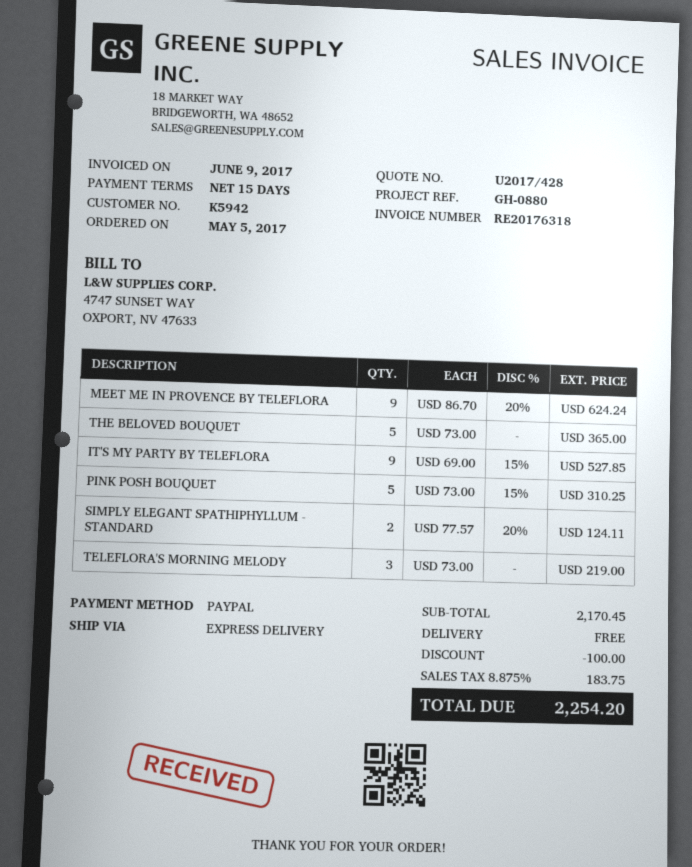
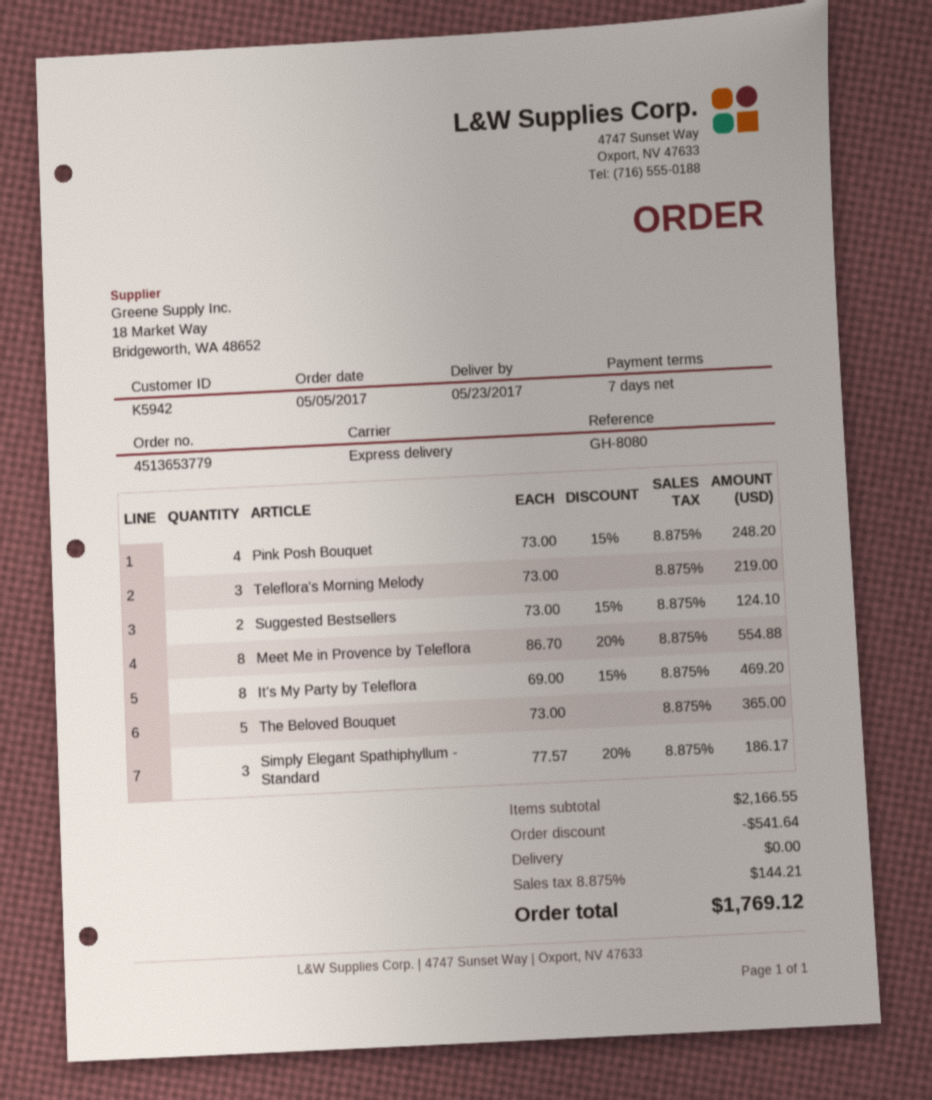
payment terms: 15 days -> 7 days
reference: GH-0880 -> GH-8080
MEET ME IN PROVENCE BY TELEFLORA: 9 x 86.70 - 20% = 624.24 -> 8 x 86.70 - 20% = 554.88
IT'S MY PARTY BY TELEFLORA: 9 x 69.00 - 15% = 527.85 -> 8 x 69.00 - 15% = 469.20
PINK POSH BOUQUET: 5 x 73.00 - 15% = 310.25 -> 4 x 73.00 - 15% = 248.20
SIMPLY ELEGANT SPATHIPHYLLUM - STANDARD: 2 x 77.57 - 20% = 124.11 -> 3 x 77.57 - 20% = 186.17
Suggested Bestsellers: none -> 2 x 73.00 - 15% = 124.10
subtotal: 2170.45 -> 2166.55
discount: 100.00 -> 541.64
tax: 8.875% = 183.75 -> 8.875% = 144.21
total: 2254.20 -> 1769.12

